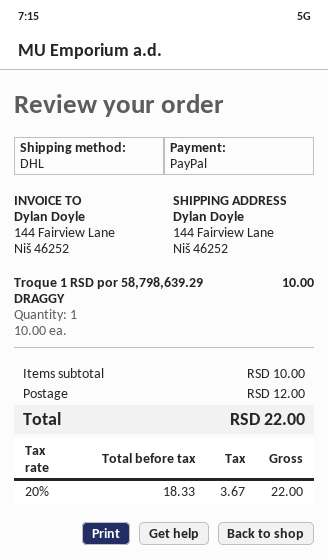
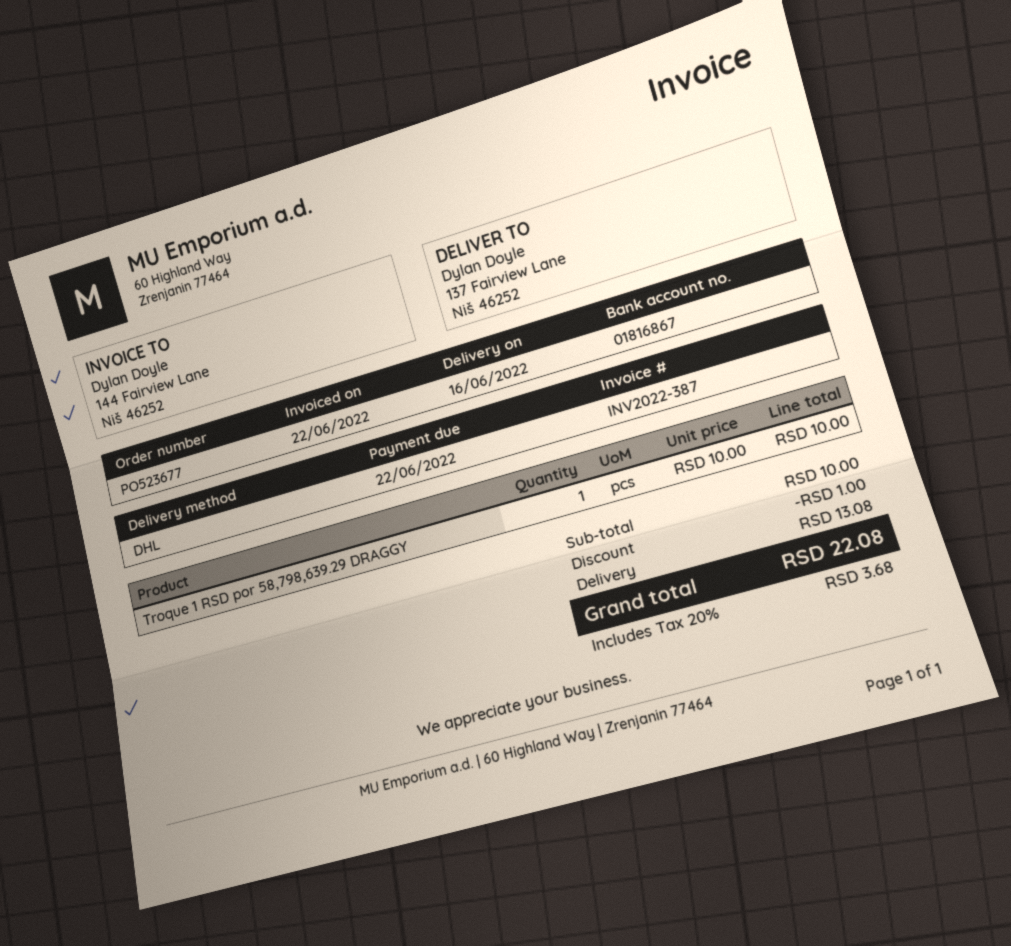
ship to: 144 Fairview Lane, Niš 46252 -> 137 Fairview Lane, Niš 46252
discount: none -> 1.00
shipping: 12.00 -> 13.08
tax: 20% = 3.67 -> 20% = 3.68
total: 22.00 -> 22.08

